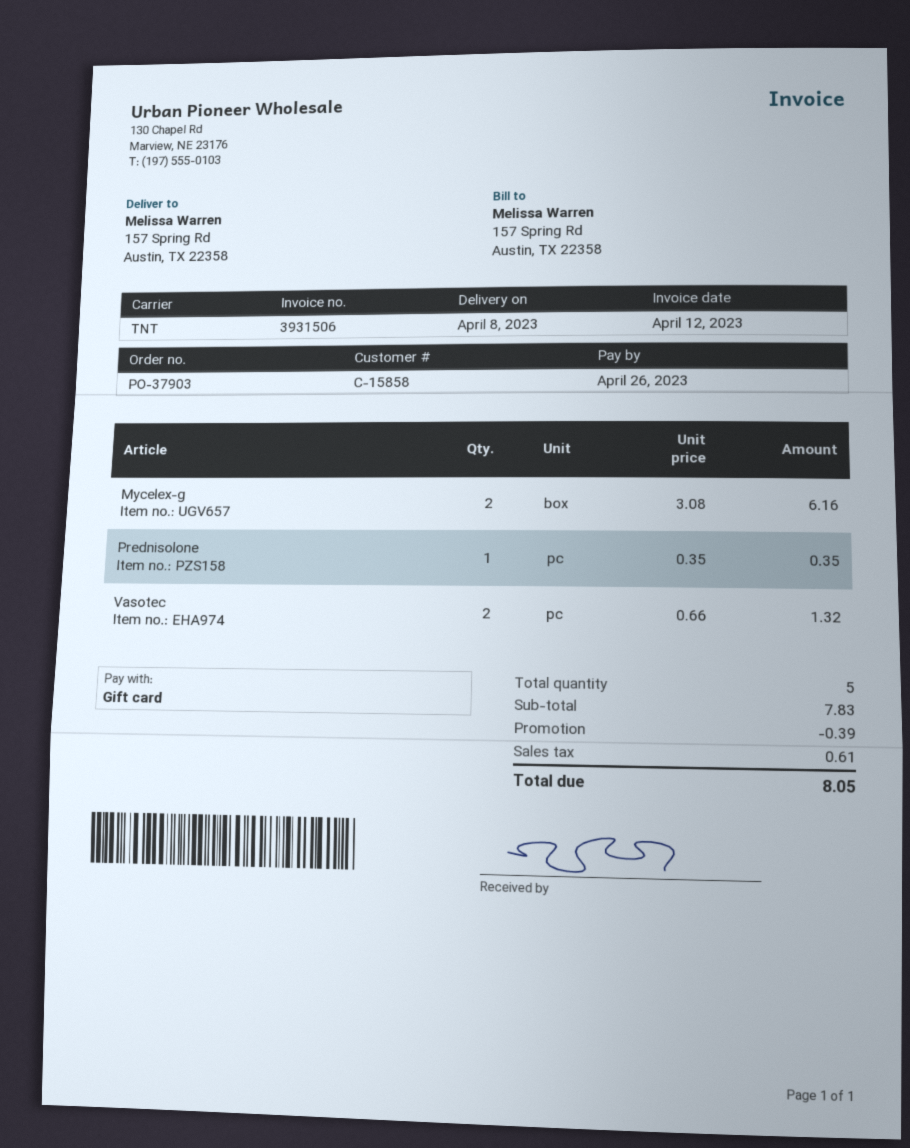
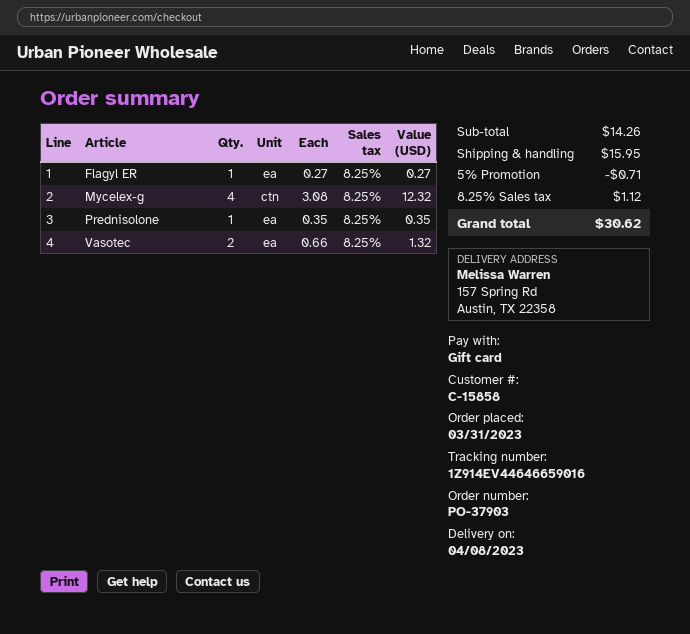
Mycelex-g: 2 x 3.08 = 6.16 -> 4 x 3.08 = 12.32
Flagyl ER: none -> 1 x 0.27 = 0.27
subtotal: 7.83 -> 14.26
discount: 0.39 -> 0.71
shipping: none -> 15.95
tax: 0.61 -> 1.12
total: 8.05 -> 30.62

